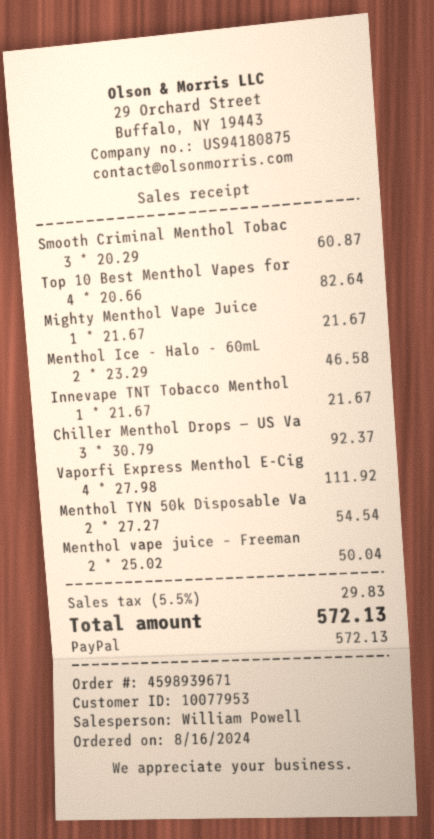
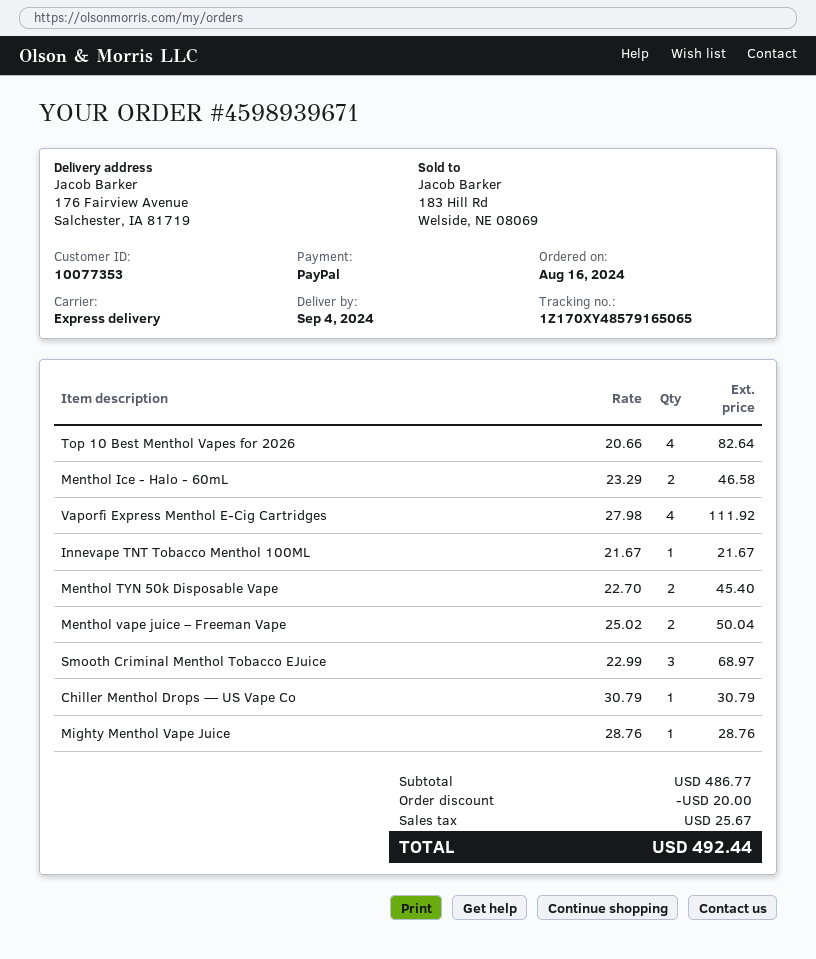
customer number: 10077953 -> 10077353
Smooth Criminal Menthol Tobac: 3 x 20.29 = 60.87 -> 3 x 22.99 = 68.97
Mighty Menthol Vape Juice: 1 x 21.67 = 21.67 -> 1 x 28.76 = 28.76
Chiller Menthol Drops — US Va: 3 x 30.79 = 92.37 -> 1 x 30.79 = 30.79
Menthol TYN 50k Disposable Va: 2 x 27.27 = 54.54 -> 2 x 22.70 = 45.40
discount: none -> 20.00
tax: 29.83 -> 25.67
total: 572.13 -> 492.44

